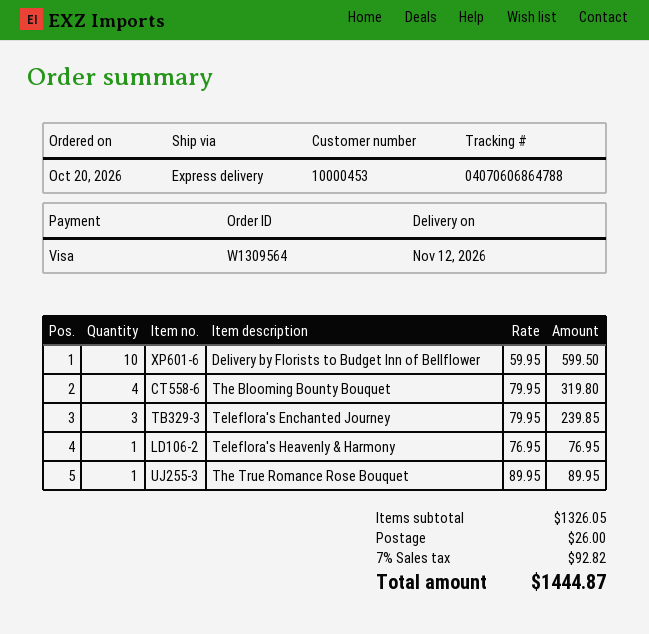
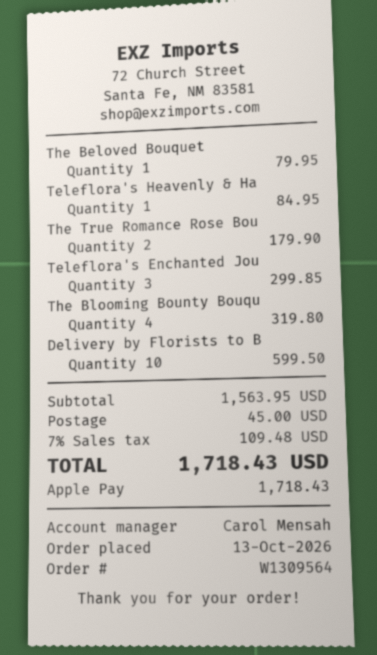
order date: 2026-10-20 -> 2026-10-13
payment method: Visa -> Apple Pay
Teleflora's Enchanted Journey: 3 for 239.85 -> 3 for 299.85
Teleflora's Heavenly & Harmony: 1 for 76.95 -> 1 for 84.95
The True Romance Rose Bouquet: 1 for 89.95 -> 2 for 179.90
The Beloved Bouquet: none -> 1 for 79.95
subtotal: 1326.05 -> 1563.95
shipping: 26.00 -> 45.00
tax: 7% = 92.82 -> 7% = 109.48
total: 1444.87 -> 1718.43

